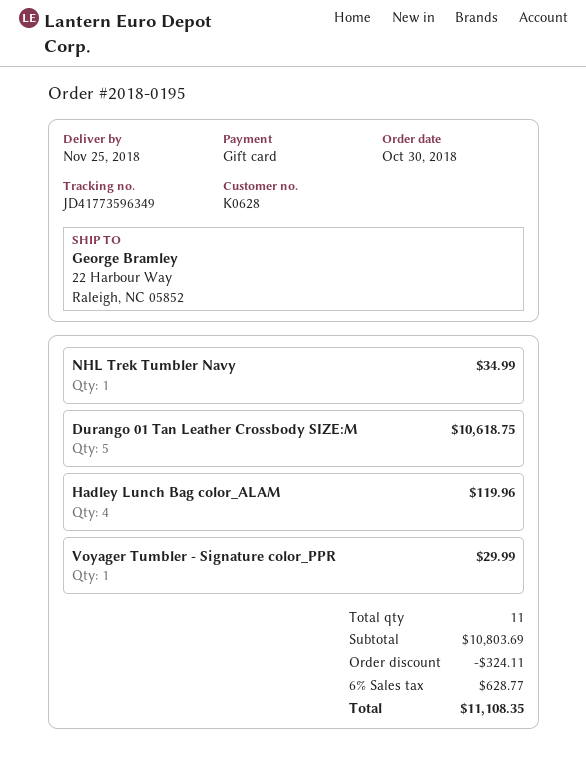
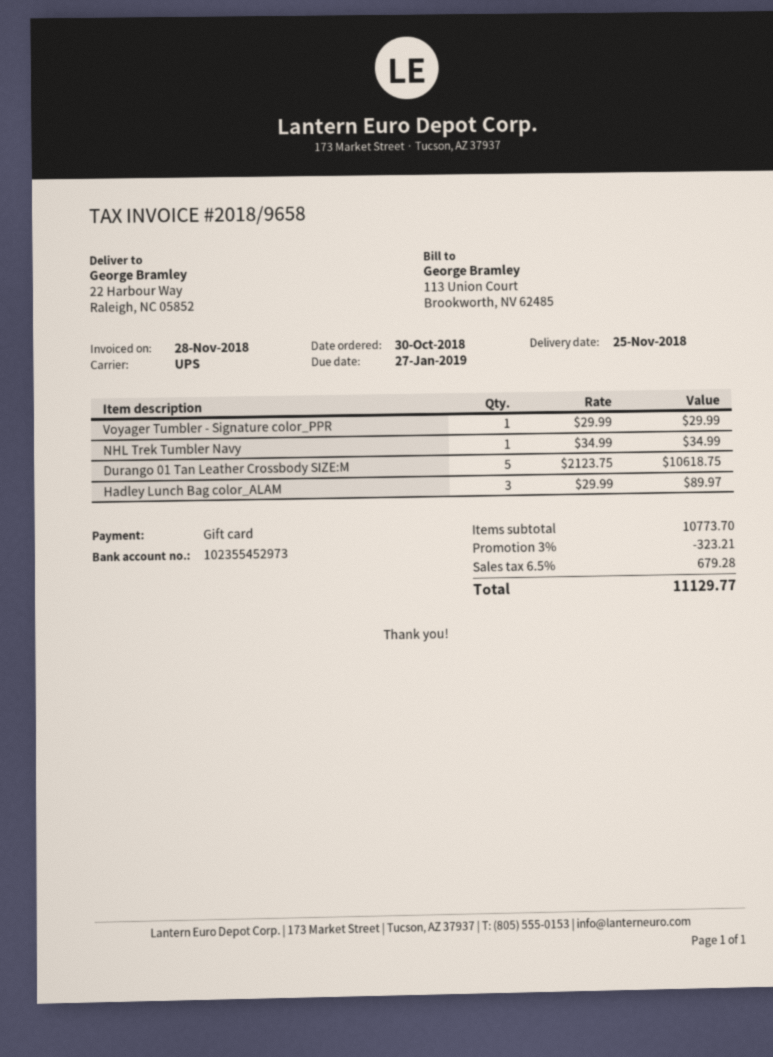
Hadley Lunch Bag color_ALAM: 4 for 119.96 -> 3 for 89.97
subtotal: 10803.69 -> 10773.70
discount: 324.11 -> 323.21
tax: 6% = 628.77 -> 6.5% = 679.28
total: 11108.35 -> 11129.77

